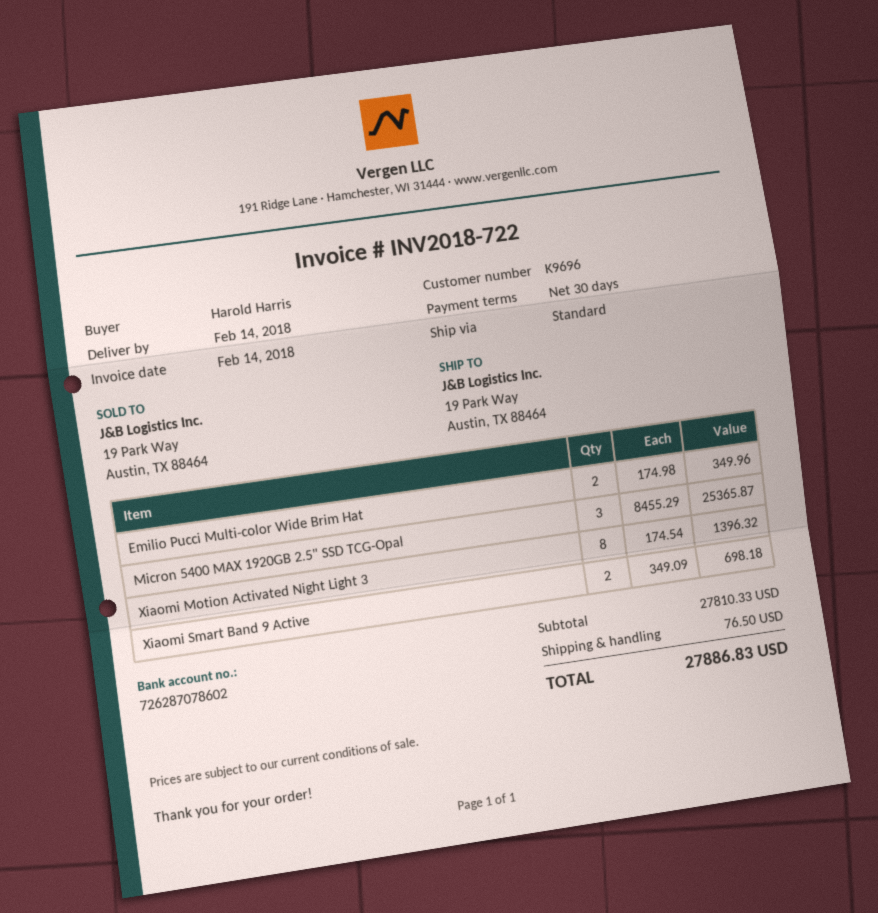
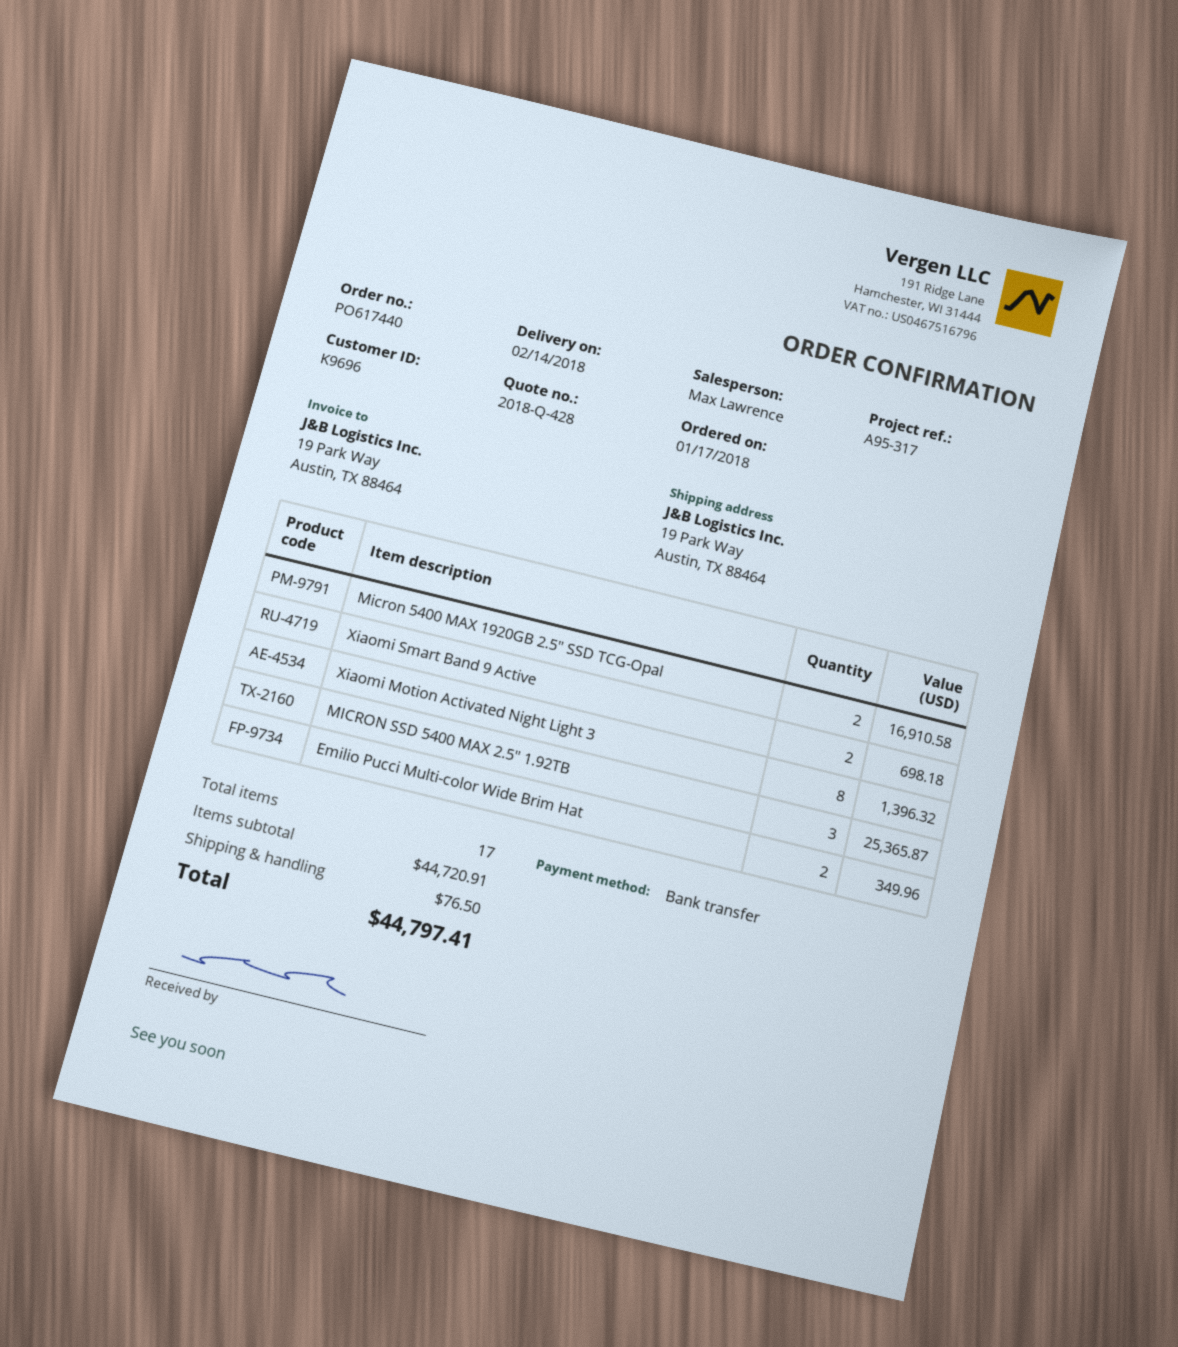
Micron 5400 MAX 1920GB 2.5" SSD TCG-Opal: 3 for 25365.87 -> 2 for 16910.58
MICRON SSD 5400 MAX 2.5" 1.92TB: none -> 3 for 25365.87
subtotal: 27810.33 -> 44720.91
total: 27886.83 -> 44797.41

